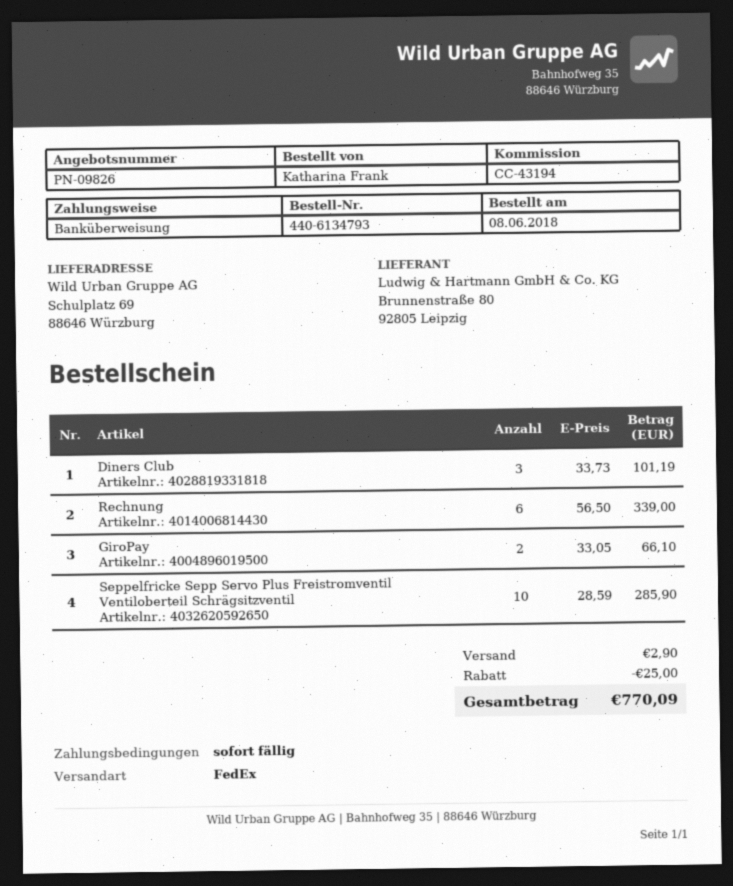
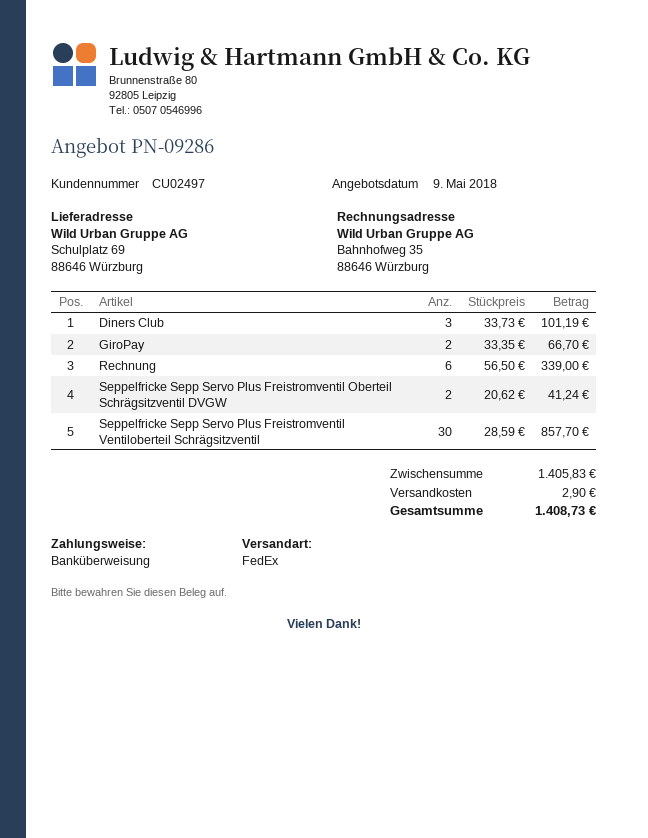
quote number: PN-09826 -> PN-09286
GiroPay: 2 x 33.05 = 66.10 -> 2 x 33.35 = 66.70
Seppelfricke Sepp Servo Plus Freistromventil Ventiloberteil Schrägsitzventil: 10 x 28.59 = 285.90 -> 30 x 28.59 = 857.70
Seppelfricke Sepp Servo Plus Freistromventil Oberteil Schrägsitzventil DVGW: none -> 2 x 20.62 = 41.24
discount: 25.00 -> none
total: 770.09 -> 1408.73

